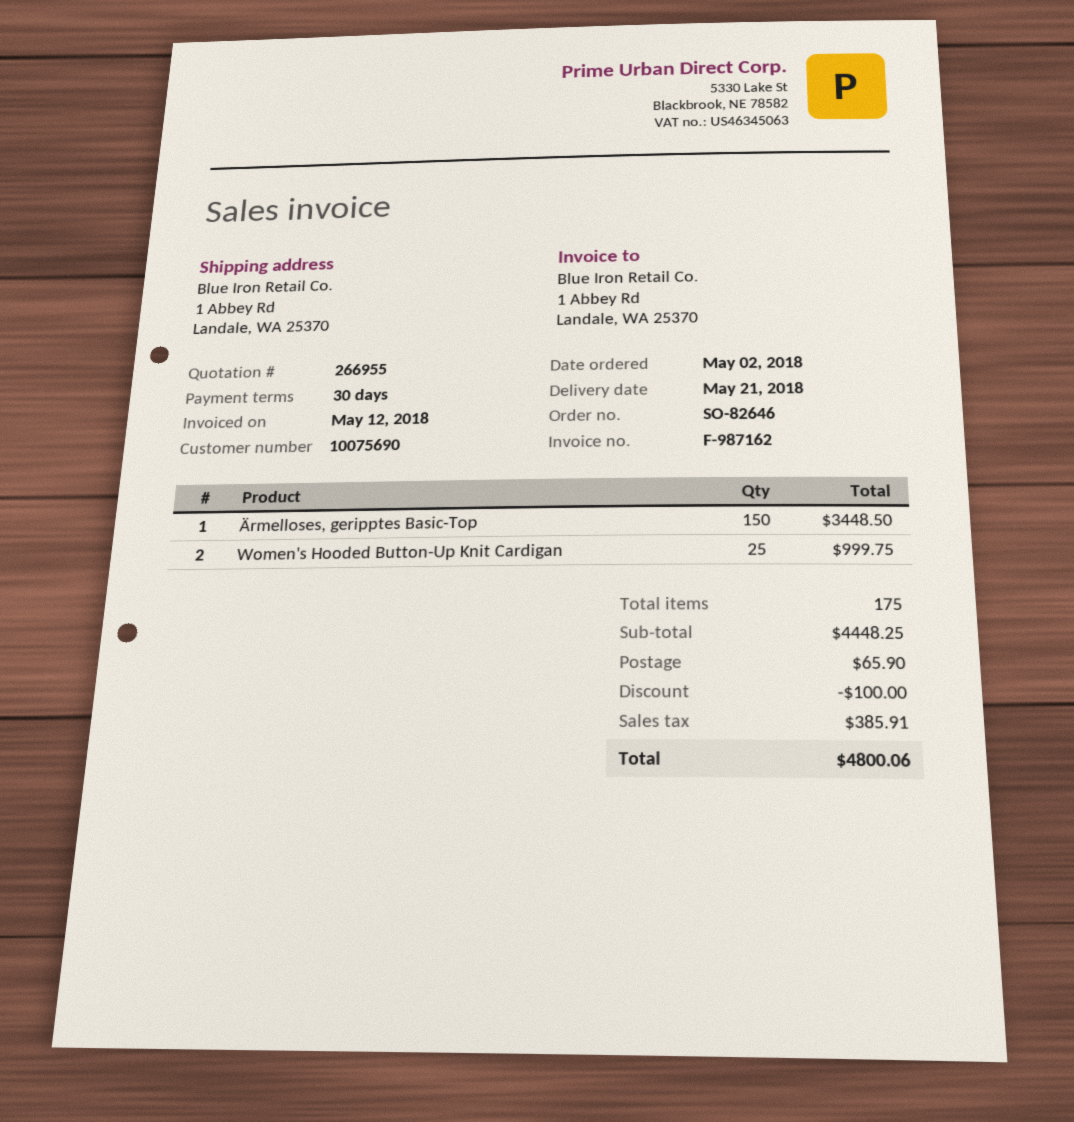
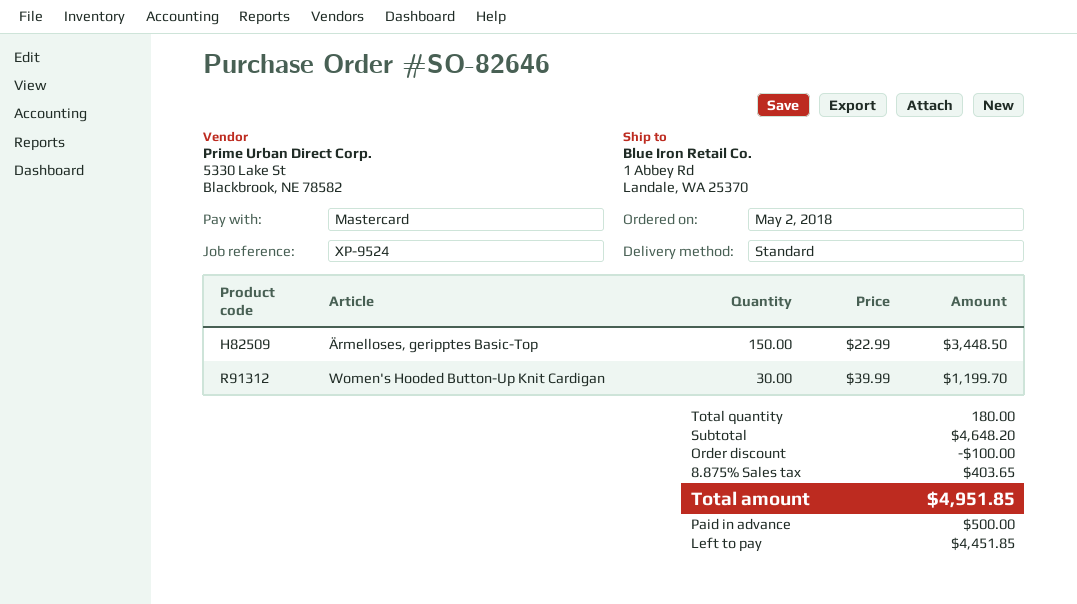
Women's Hooded Button-Up Knit Cardigan: 25 for 999.75 -> 30 for 1199.70
total quantity: 175 -> 180
subtotal: 4448.25 -> 4648.20
shipping: 65.90 -> none
tax: 385.91 -> 403.65
total: 4800.06 -> 4951.85

